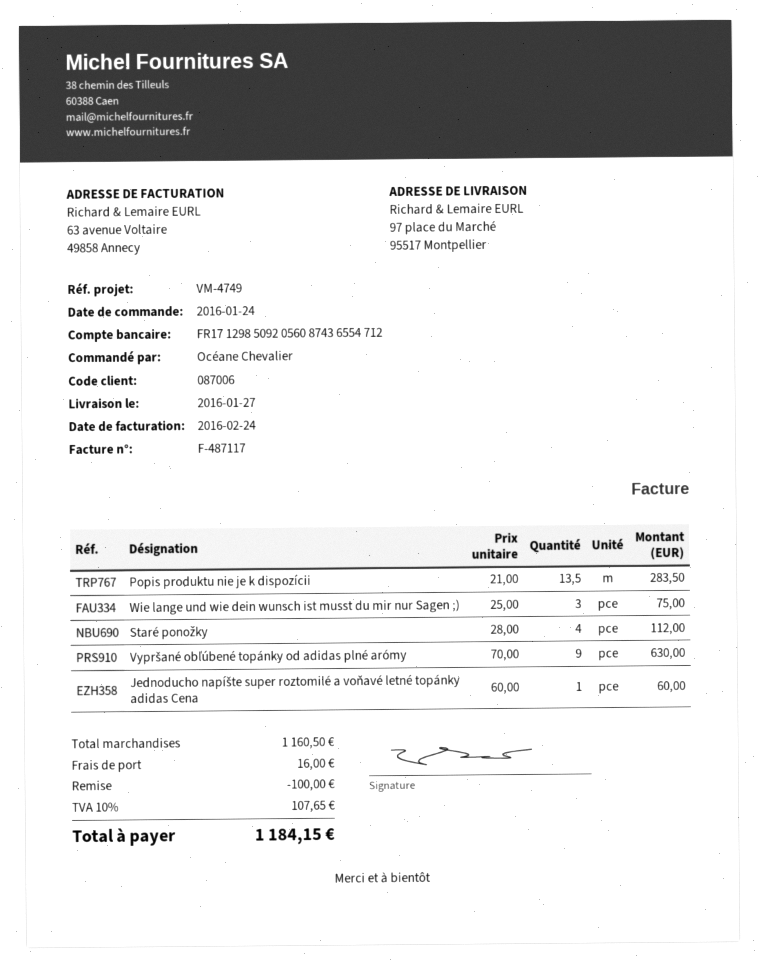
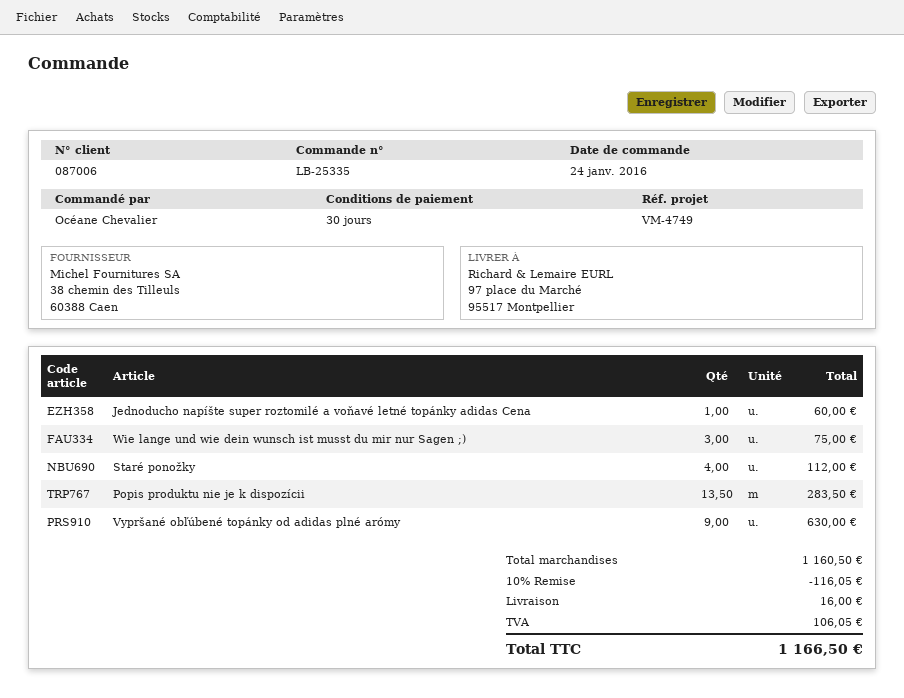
discount: 100.00 -> 116.05
tax: 107.65 -> 106.05
total: 1184.15 -> 1166.50

